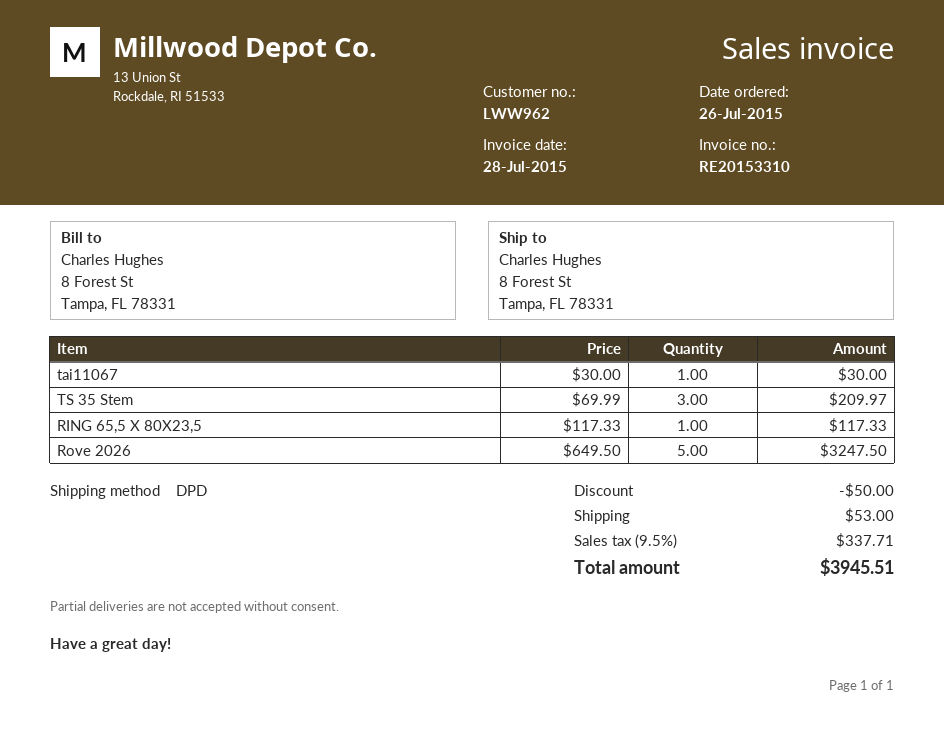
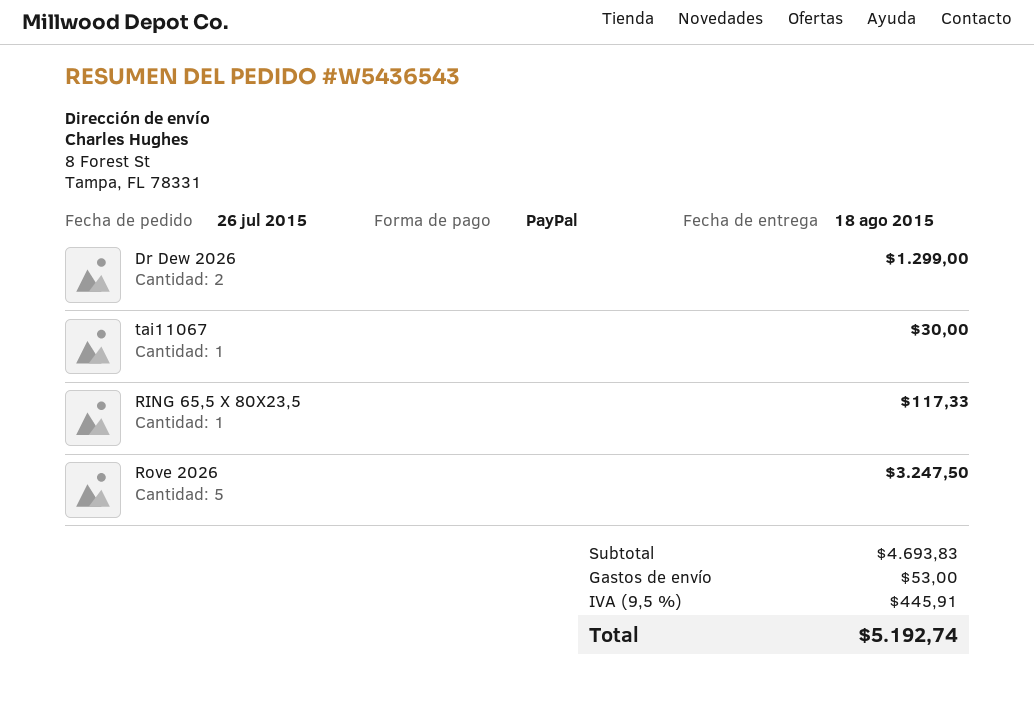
TS 35 Stem: 3 for 209.97 -> none
Dr Dew 2026: none -> 2 for 1299.00
discount: 50.00 -> none
tax: 9.5% = 337.71 -> 9.5% = 445.91
total: 3945.51 -> 5192.74

